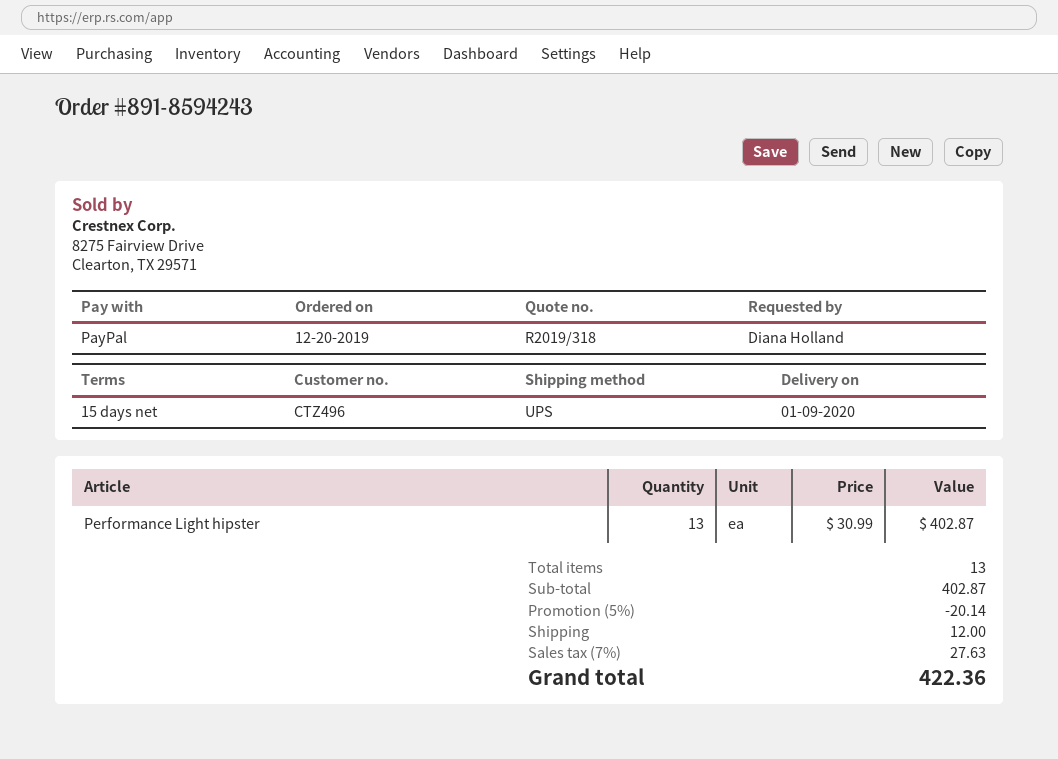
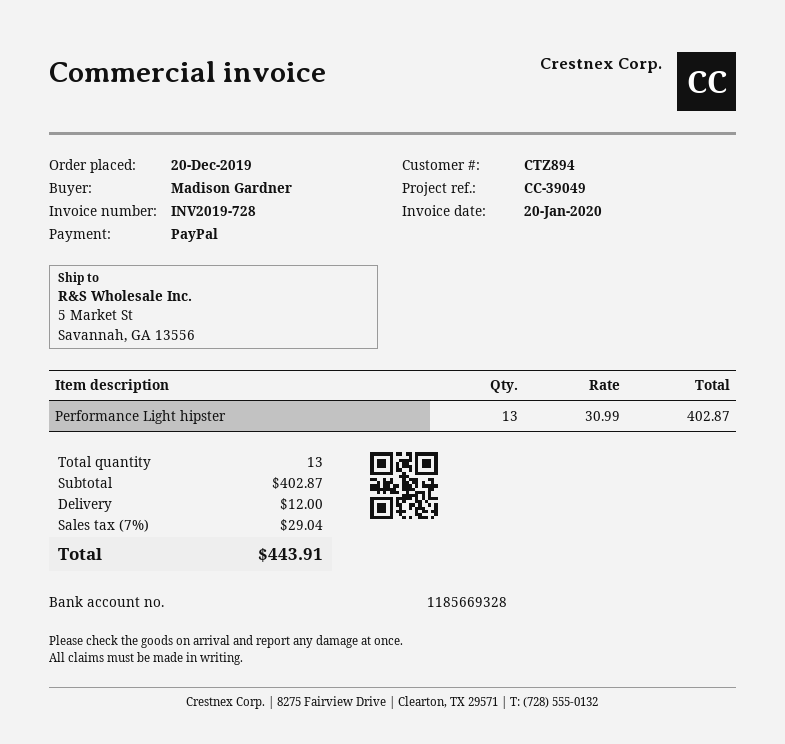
customer number: CTZ496 -> CTZ894
ordered by: Diana Holland -> Madison Gardner
discount: 5% = 20.14 -> none
tax: 7% = 27.63 -> 7% = 29.04
total: 422.36 -> 443.91

